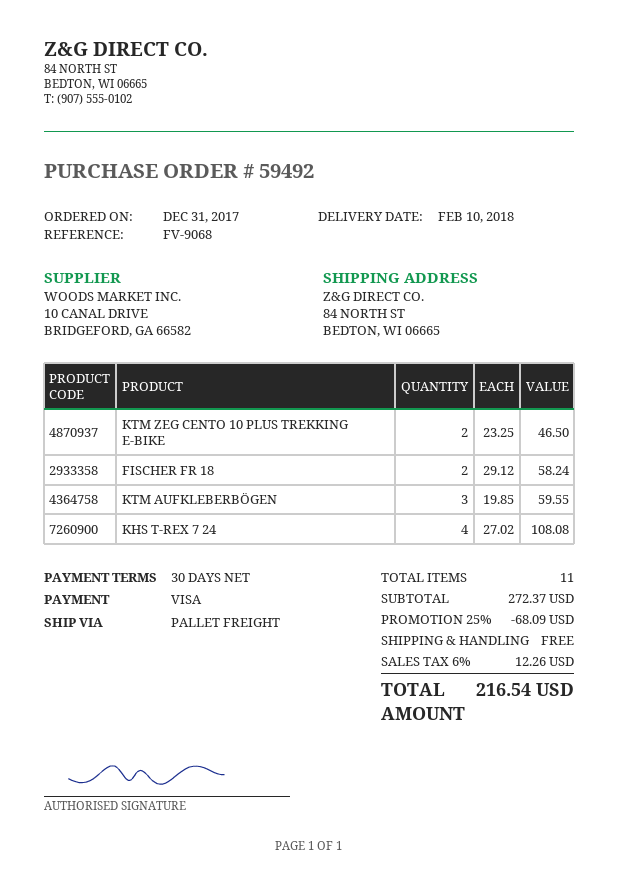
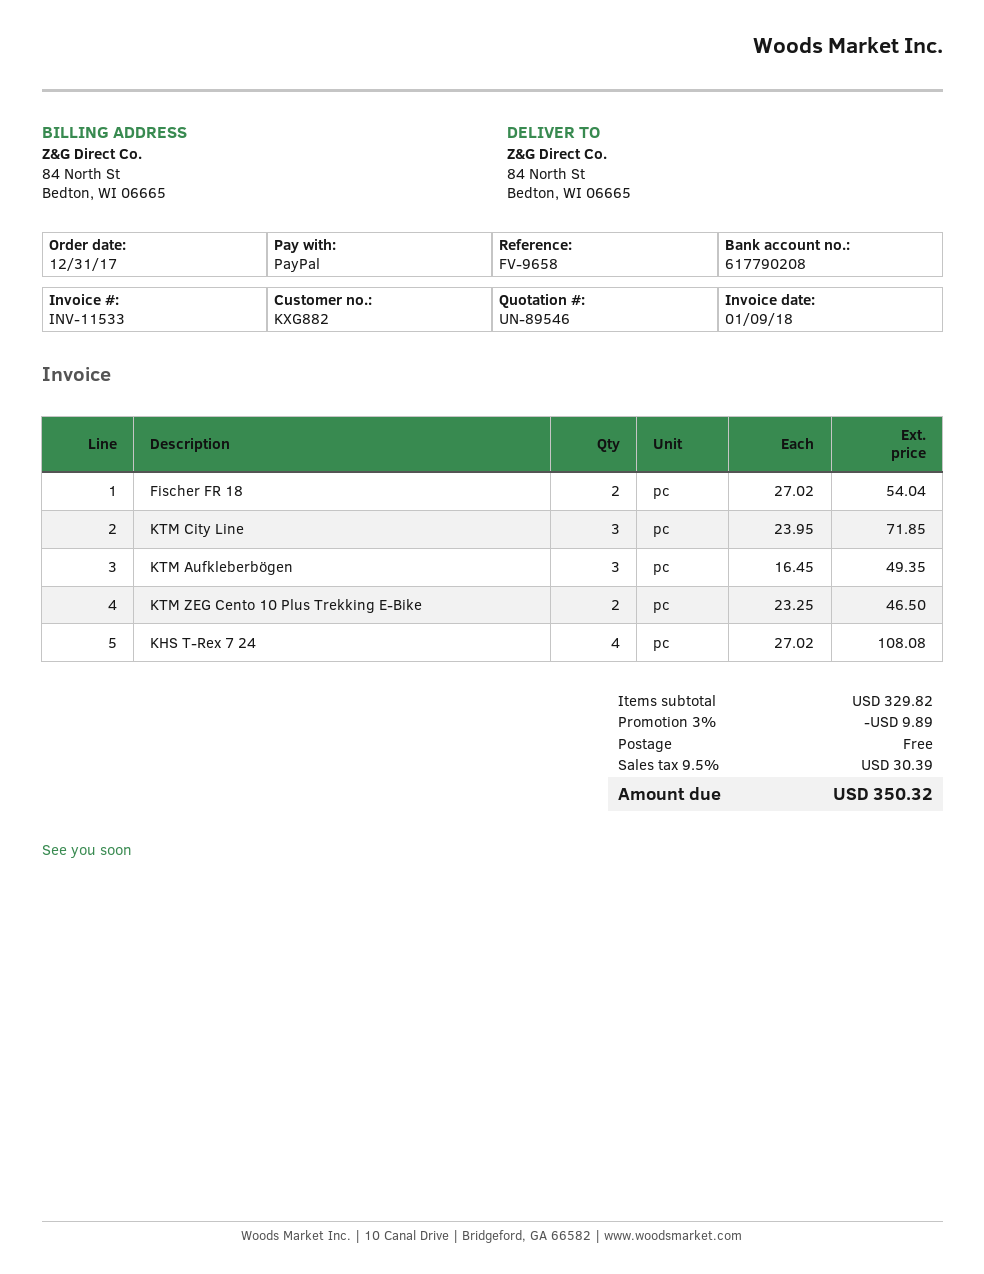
reference: FV-9068 -> FV-9658
payment method: Visa -> PayPal
FISCHER FR 18: 2 x 29.12 = 58.24 -> 2 x 27.02 = 54.04
KTM AUFKLEBERBÖGEN: 3 x 19.85 = 59.55 -> 3 x 16.45 = 49.35
KTM City Line: none -> 3 x 23.95 = 71.85
subtotal: 272.37 -> 329.82
discount: 25% = 68.09 -> 3% = 9.89
tax: 6% = 12.26 -> 9.5% = 30.39
total: 216.54 -> 350.32

